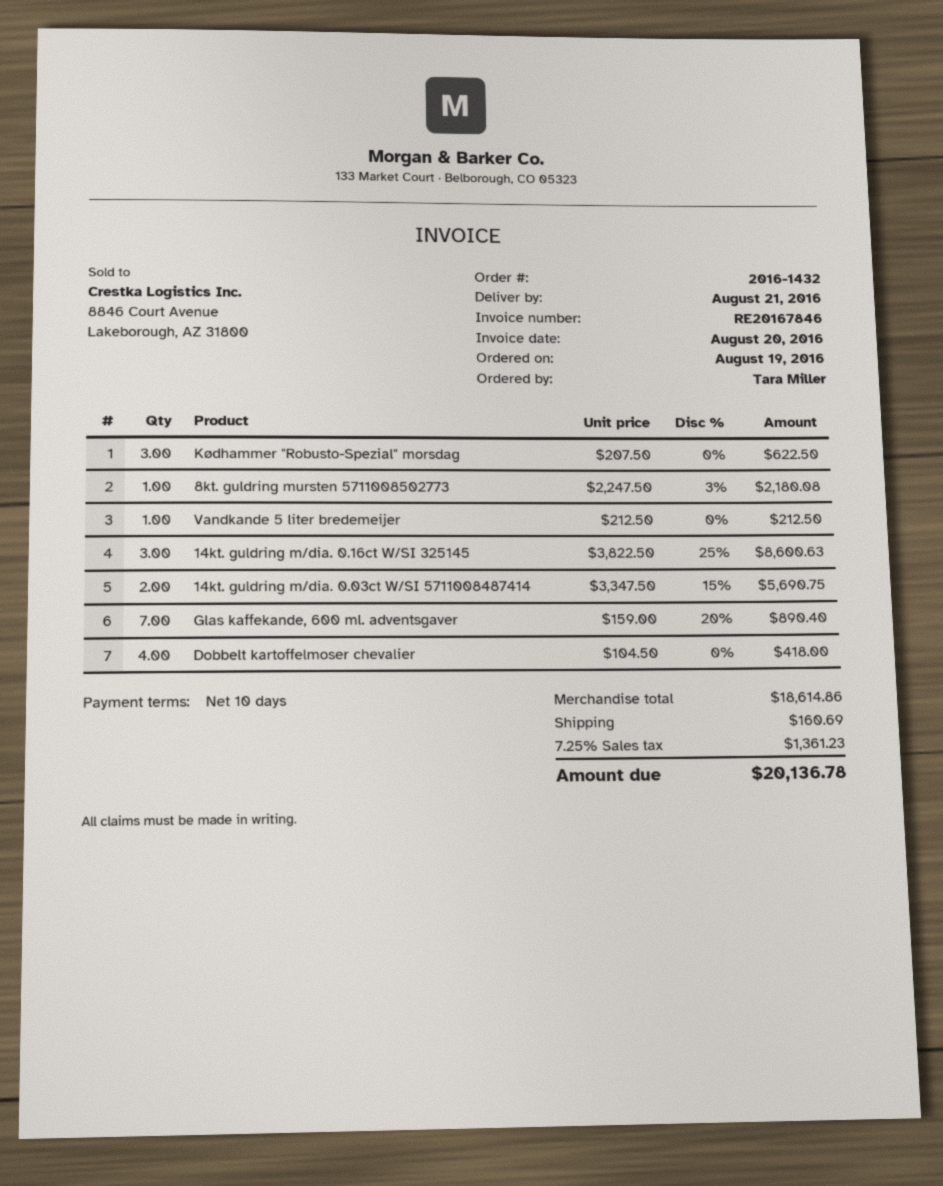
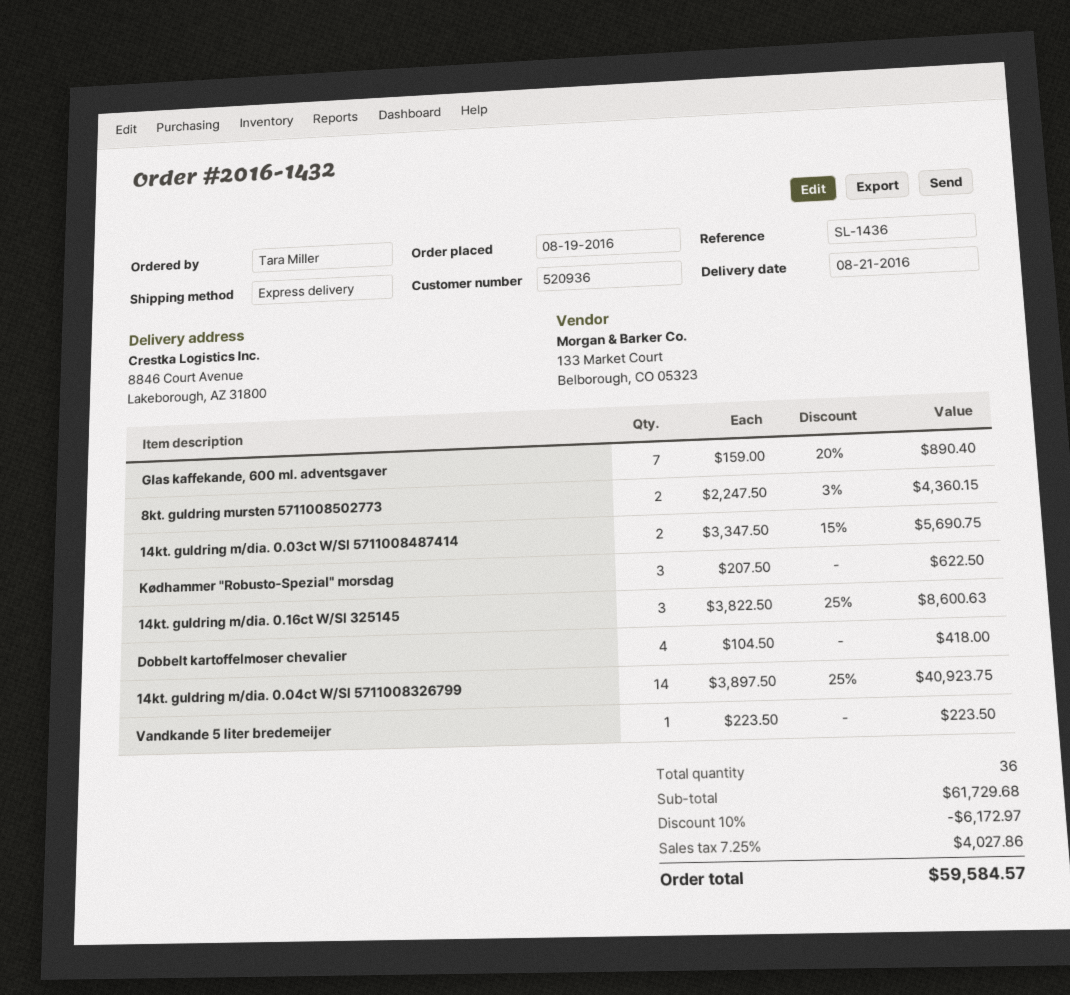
8kt. guldring mursten 5711008502773: 1 x 2247.50 - 3% = 2180.08 -> 2 x 2247.50 - 3% = 4360.15
Vandkande 5 liter bredemeijer: 1 x 212.50 = 212.50 -> 1 x 223.50 = 223.50
14kt. guldring m/dia. 0.04ct W/SI 5711008326799: none -> 14 x 3897.50 - 25% = 40923.75
subtotal: 18614.86 -> 61729.68
discount: none -> 10% = 6172.97
shipping: 160.69 -> none
tax: 7.25% = 1361.23 -> 7.25% = 4027.86
total: 20136.78 -> 59584.57

